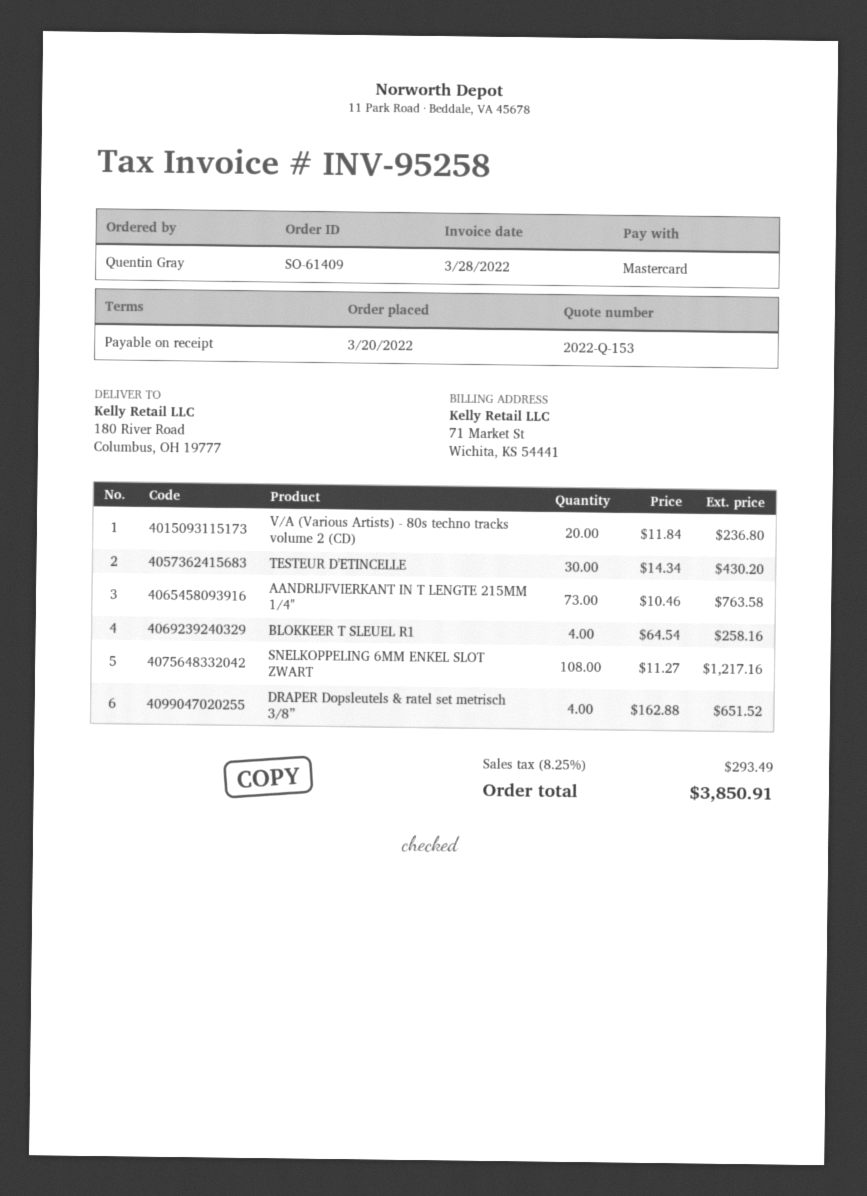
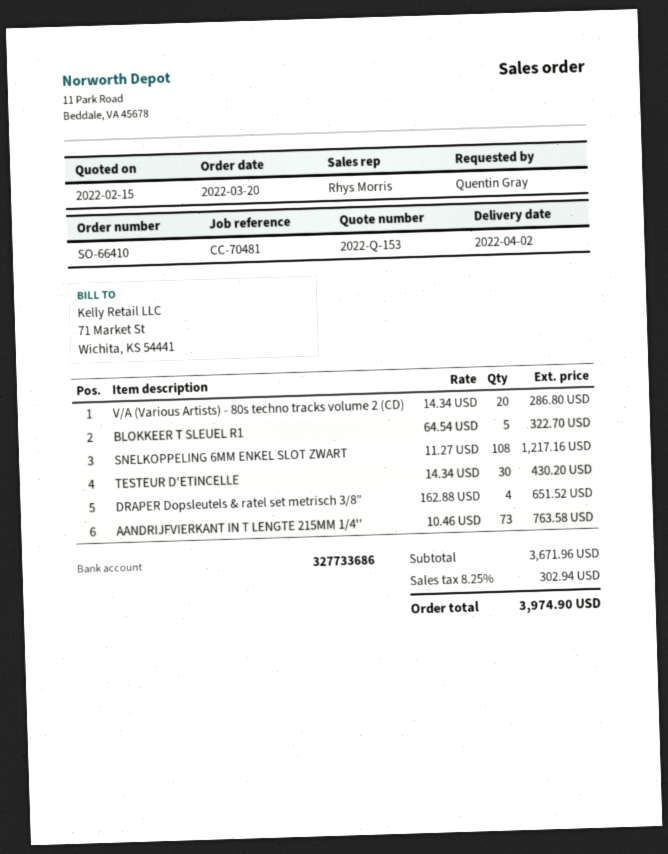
order number: SO-61409 -> SO-66410
V/A (Various Artists) - 80s techno tracks volume 2 (CD): 20 x 11.84 = 236.80 -> 20 x 14.34 = 286.80
BLOKKEER T SLEUEL R1: 4 x 64.54 = 258.16 -> 5 x 64.54 = 322.70
tax: 8.25% = 293.49 -> 8.25% = 302.94
total: 3850.91 -> 3974.90

